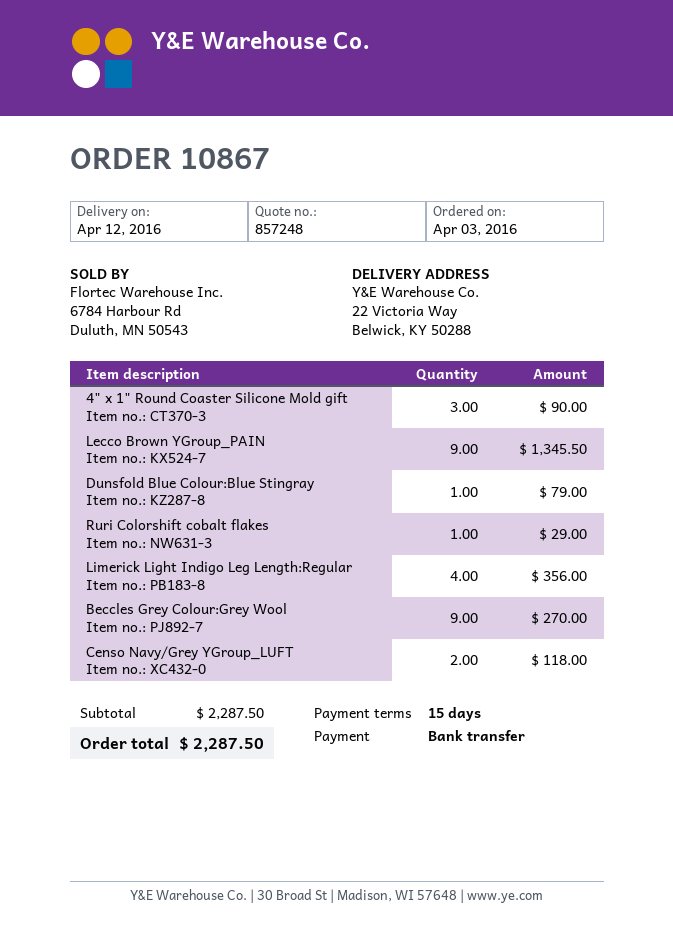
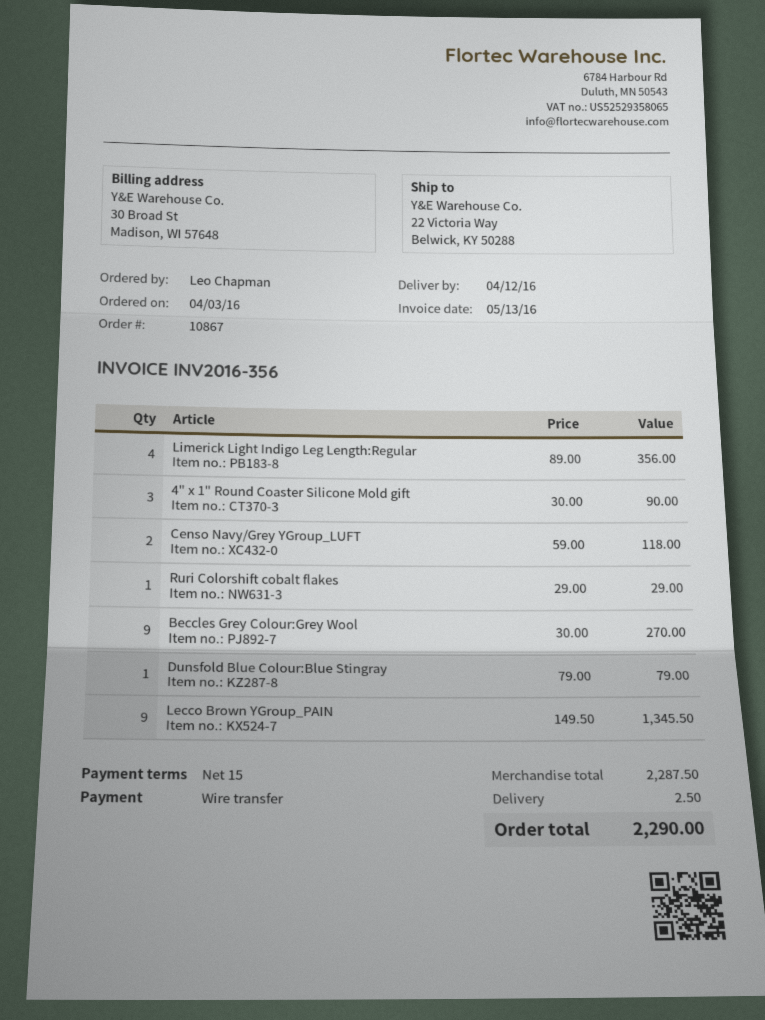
shipping: none -> 2.50
total: 2287.50 -> 2290.00

